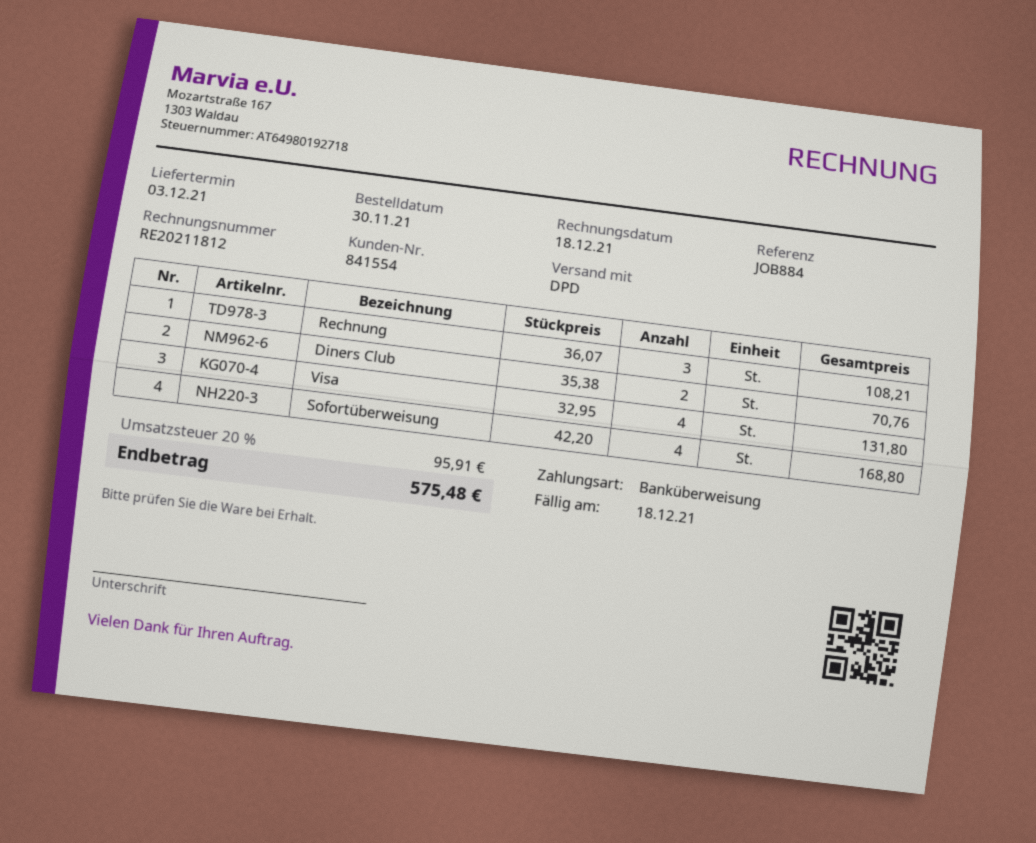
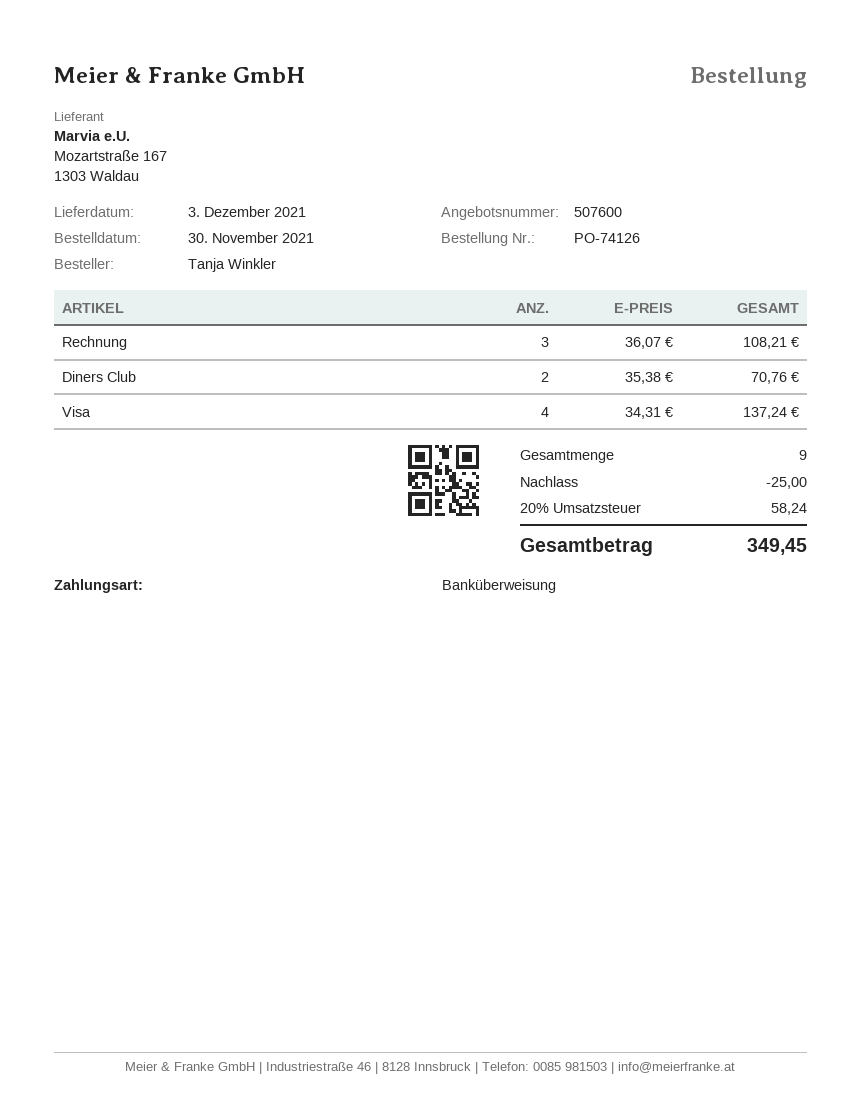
Visa: 4 x 32.95 = 131.80 -> 4 x 34.31 = 137.24
Sofortüberweisung: 4 x 42.20 = 168.80 -> none
discount: none -> 25.00
tax: 20% = 95.91 -> 20% = 58.24
total: 575.48 -> 349.45

